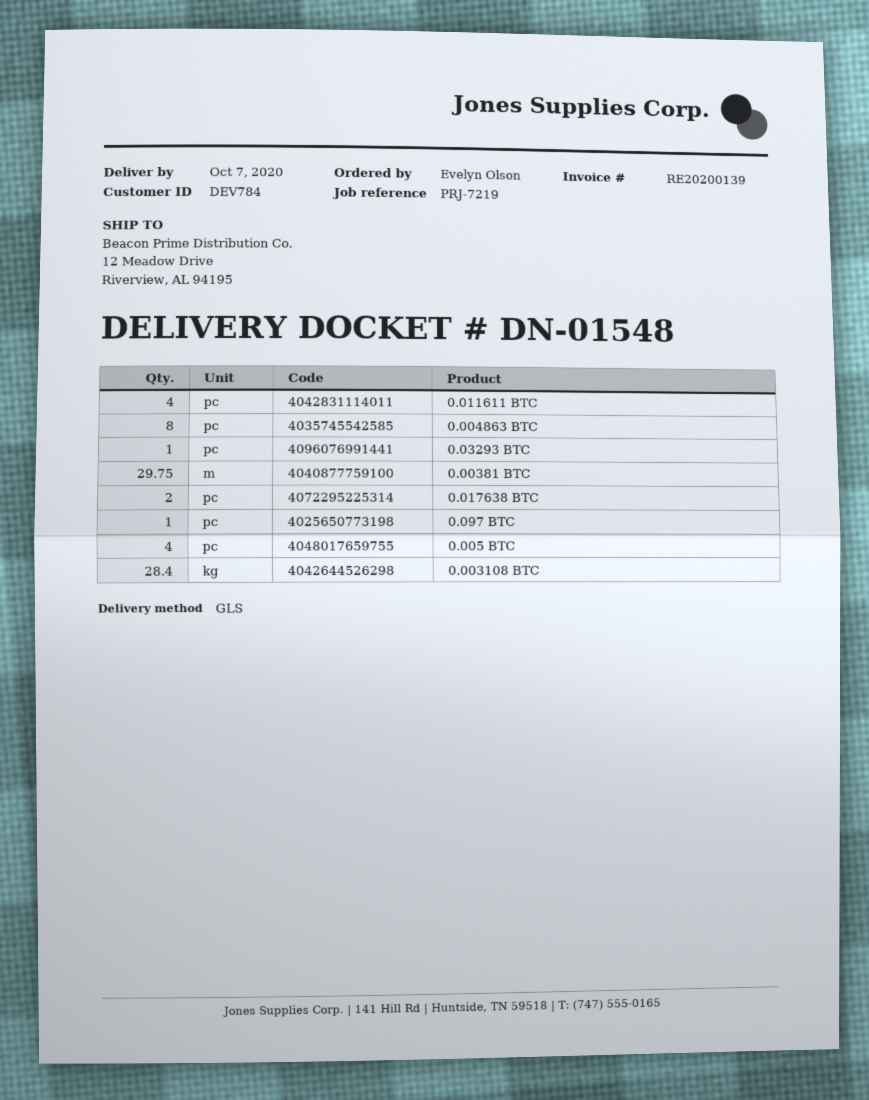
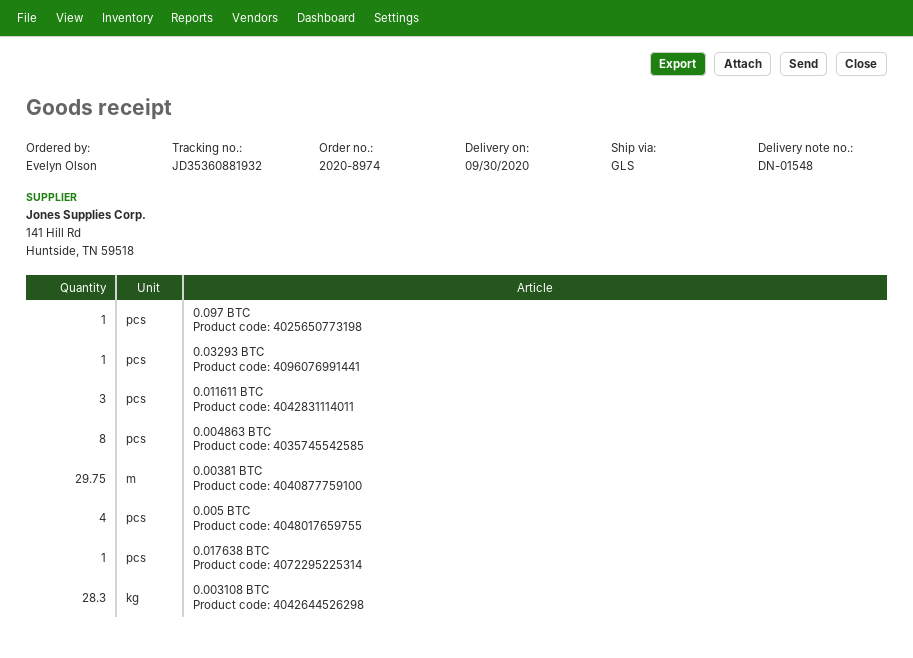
delivery date: 2020-10-07 -> 2020-09-30
0.011611 BTC: 4 -> 3
0.017638 BTC: 2 -> 1
0.003108 BTC: 28.4 -> 28.3

